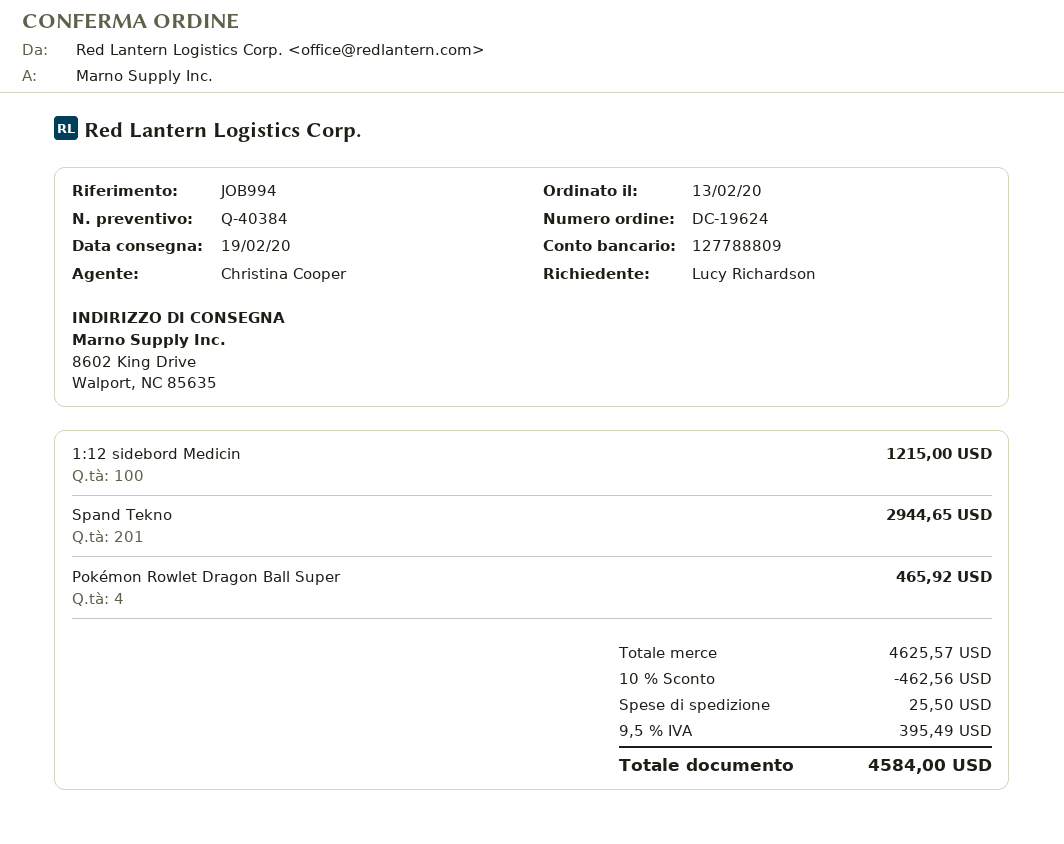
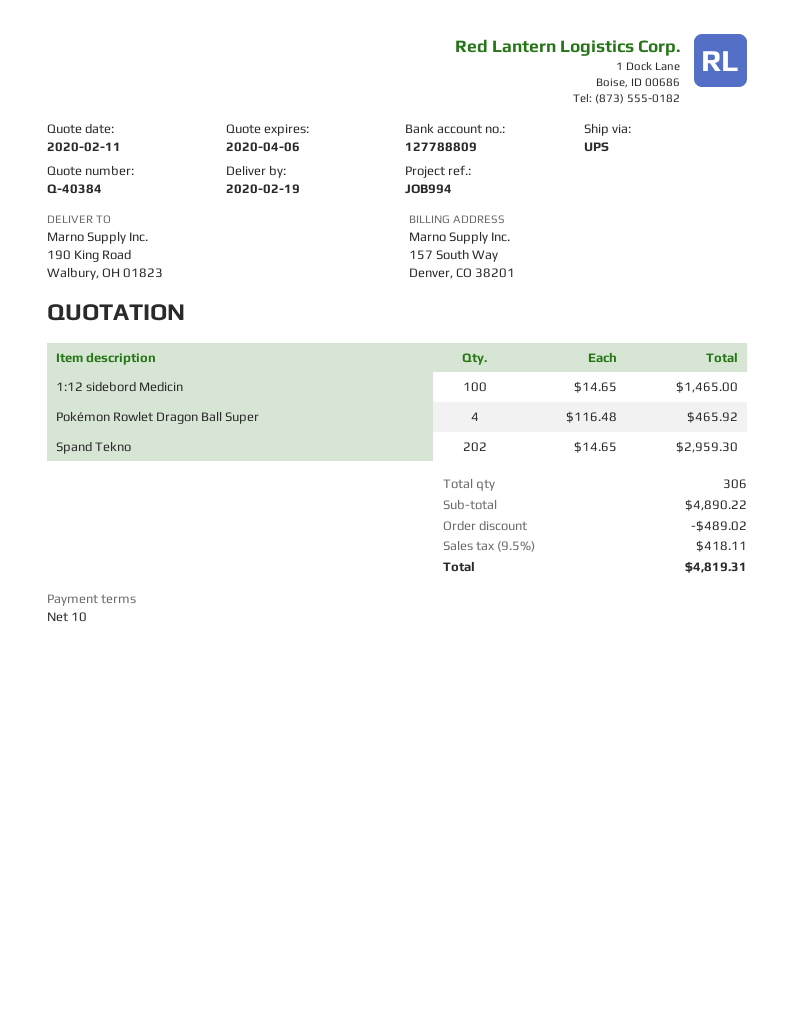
ship to: 8602 King Drive, Walport, NC 85635 -> 190 King Road, Walbury, OH 01823
1:12 sidebord Medicin: 100 for 1215.00 -> 100 for 1465.00
Spand Tekno: 201 for 2944.65 -> 202 for 2959.30
subtotal: 4625.57 -> 4890.22
discount: 462.56 -> 489.02
shipping: 25.50 -> none
tax: 9.5% = 395.49 -> 9.5% = 418.11
total: 4584.00 -> 4819.31

